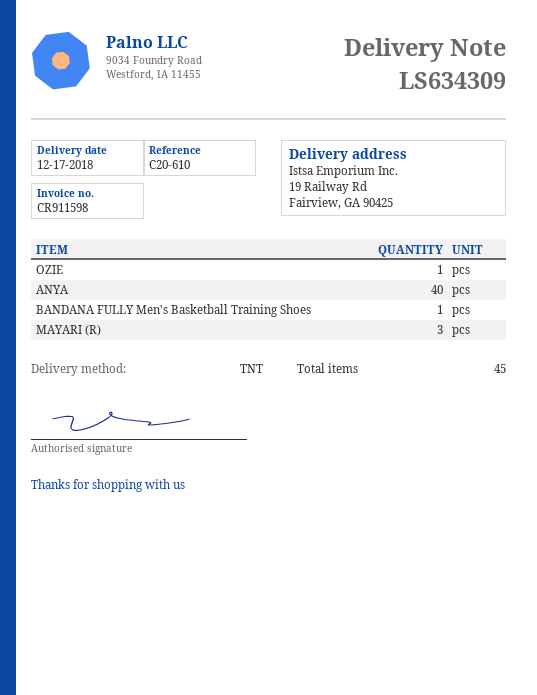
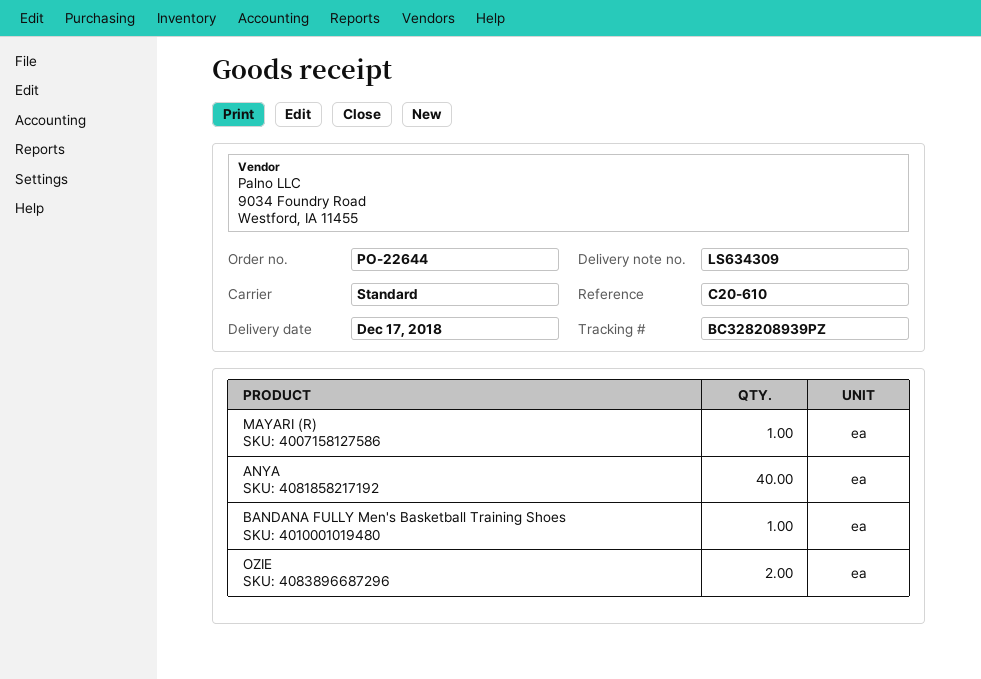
shipping method: TNT -> standard
OZIE: 1 -> 2
MAYARI (R): 3 -> 1

